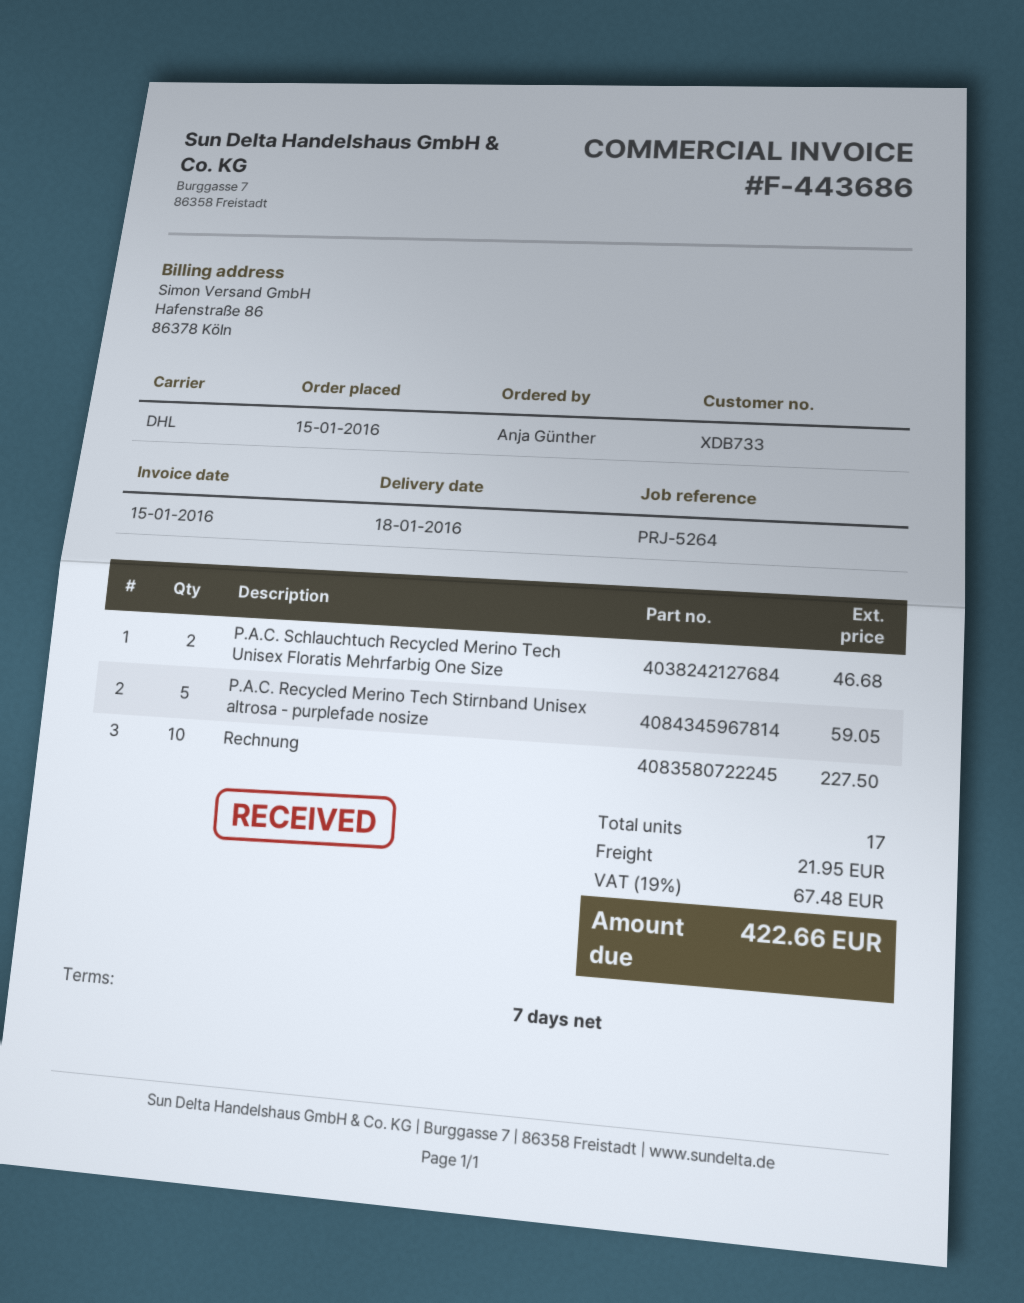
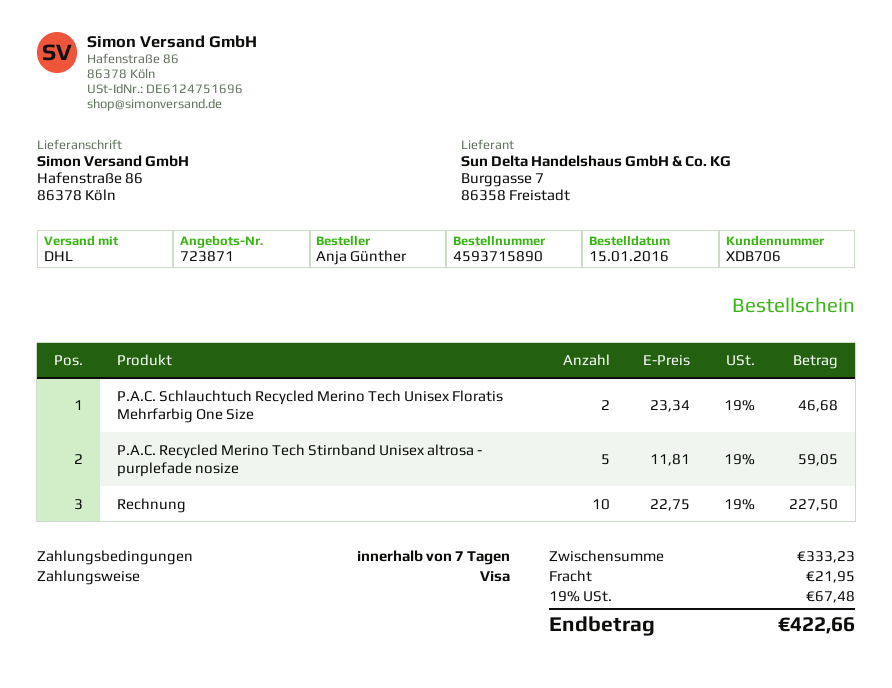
customer number: XDB733 -> XDB706

